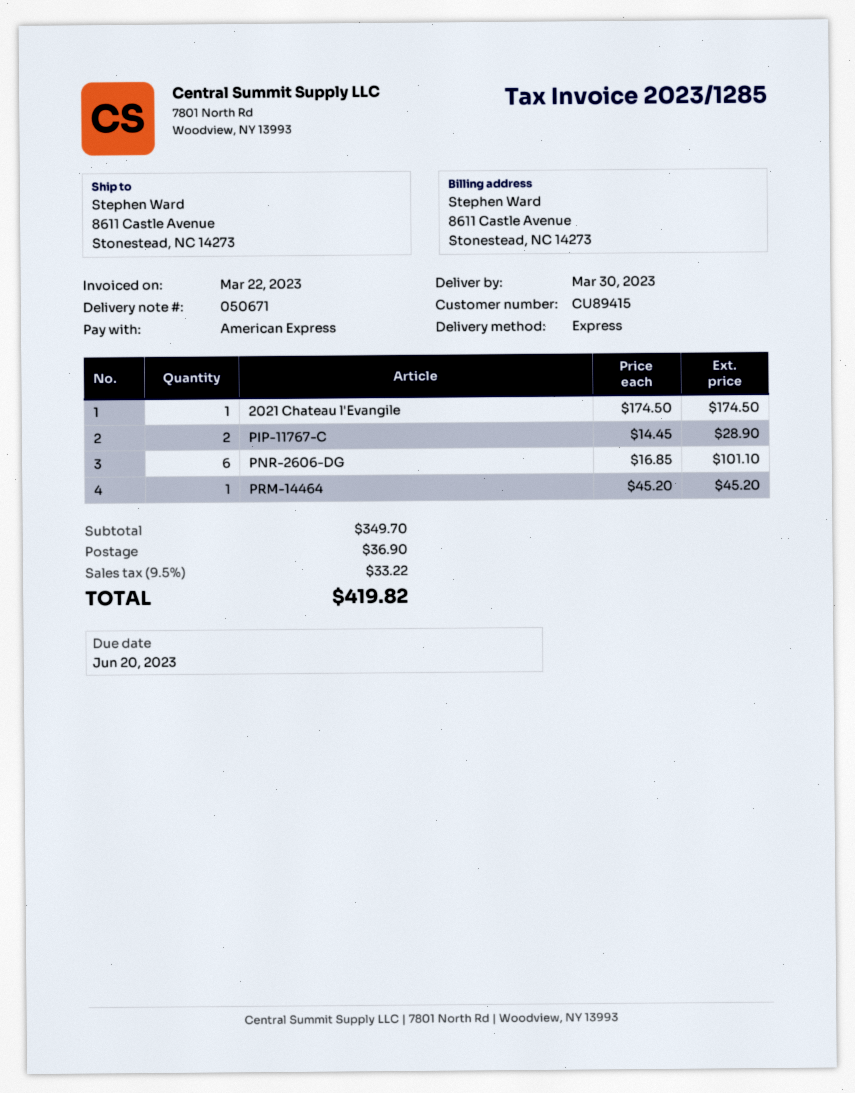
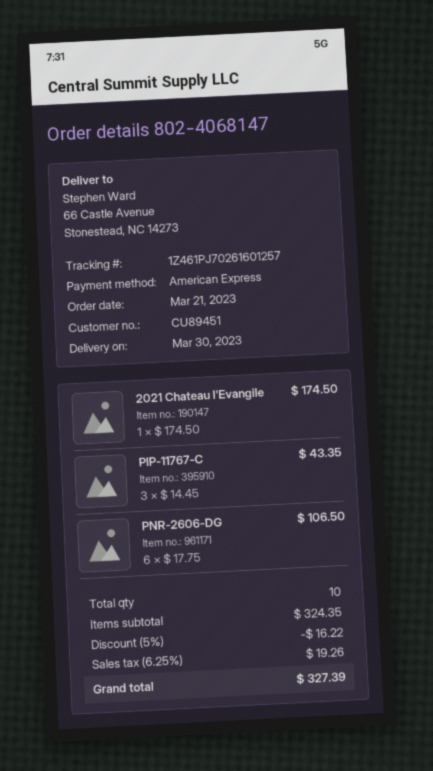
customer number: CU89415 -> CU89451
ship to: 8611 Castle Avenue, Stonestead, NC 14273 -> 66 Castle Avenue, Stonestead, NC 14273
PIP-11767-C: 2 x 14.45 = 28.90 -> 3 x 14.45 = 43.35
PNR-2606-DG: 6 x 16.85 = 101.10 -> 6 x 17.75 = 106.50
PRM-14464: 1 x 45.20 = 45.20 -> none
subtotal: 349.70 -> 324.35
discount: none -> 5% = 16.22
shipping: 36.90 -> none
tax: 9.5% = 33.22 -> 6.25% = 19.26
total: 419.82 -> 327.39

